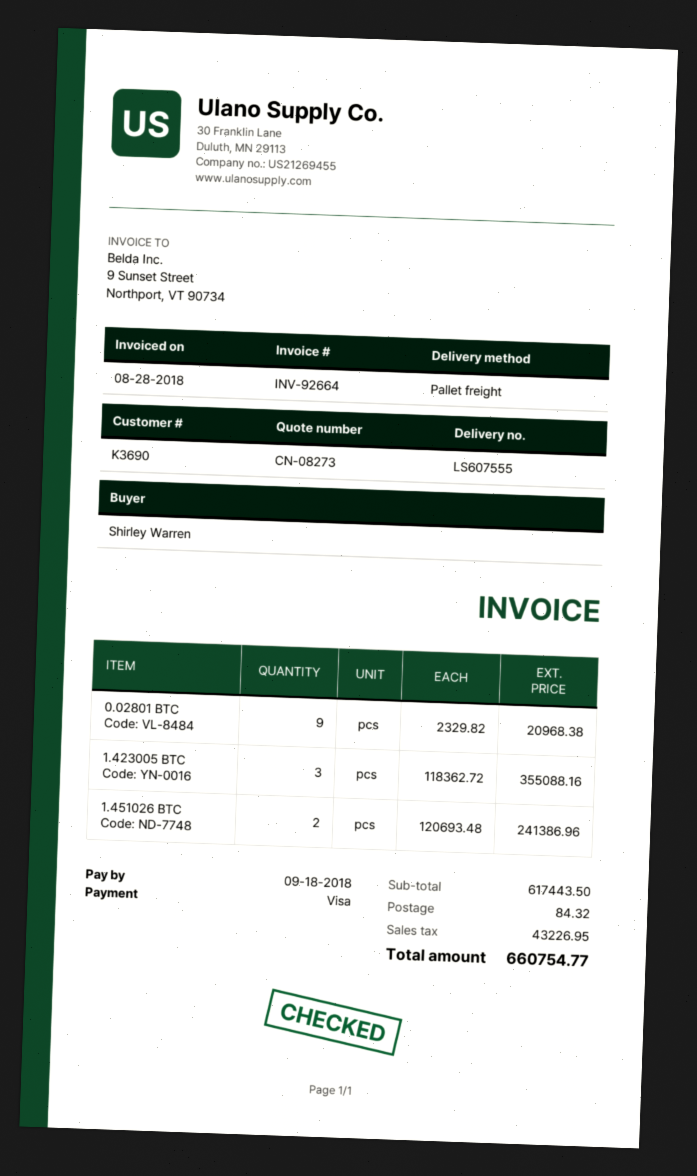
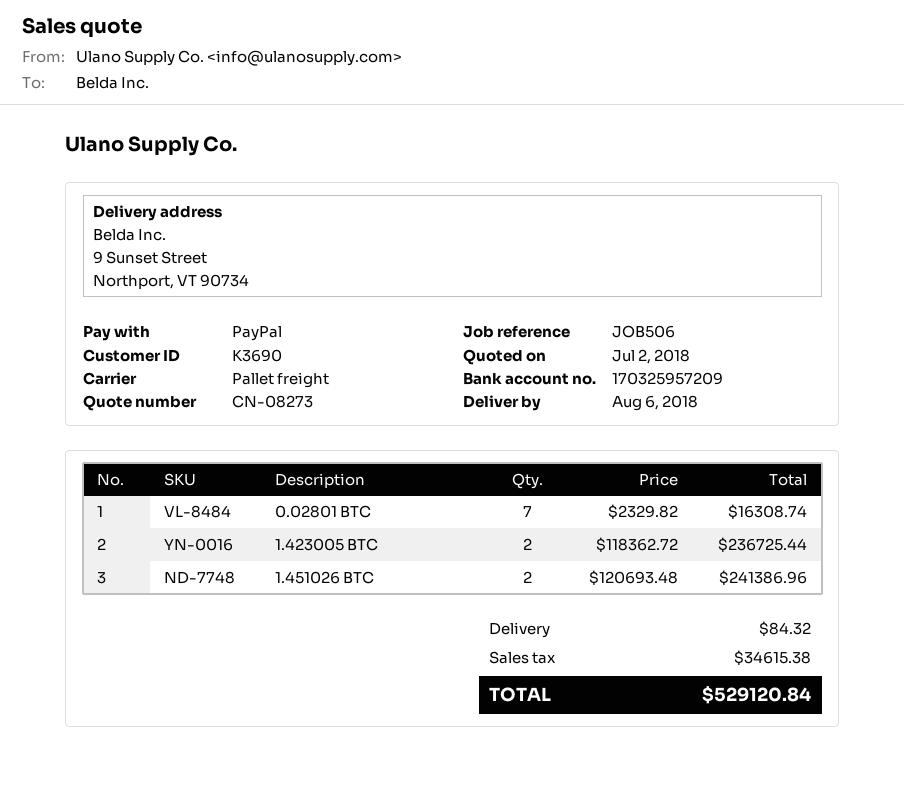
payment method: Visa -> PayPal
0.02801 BTC: 9 x 2329.82 = 20968.38 -> 7 x 2329.82 = 16308.74
1.423005 BTC: 3 x 118362.72 = 355088.16 -> 2 x 118362.72 = 236725.44
tax: 43226.95 -> 34615.38
total: 660754.77 -> 529120.84

